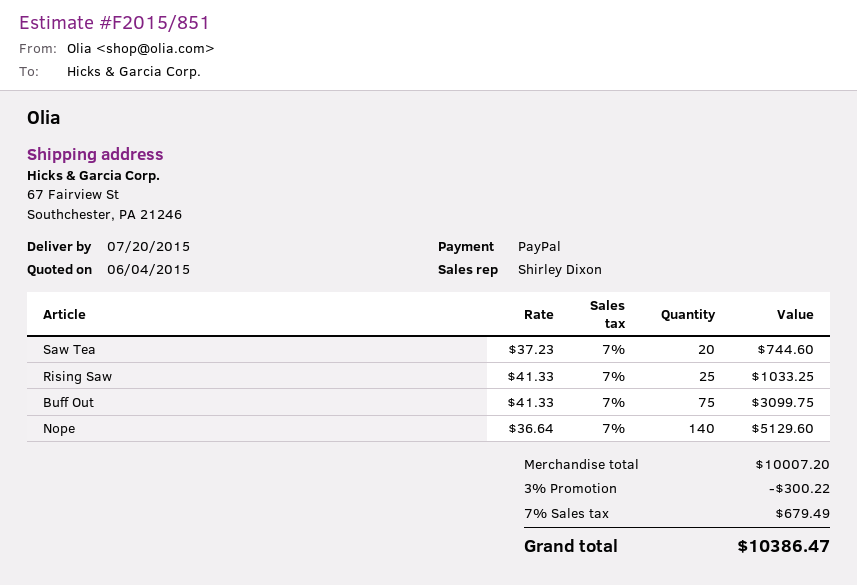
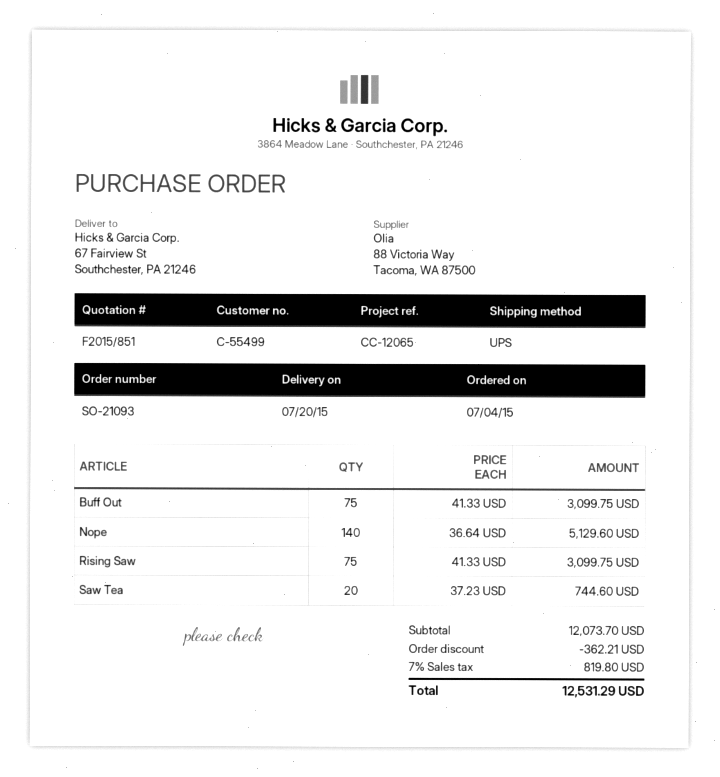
Rising Saw: 25 x 41.33 = 1033.25 -> 75 x 41.33 = 3099.75
subtotal: 10007.20 -> 12073.70
discount: 300.22 -> 362.21
tax: 7% = 679.49 -> 7% = 819.80
total: 10386.47 -> 12531.29

